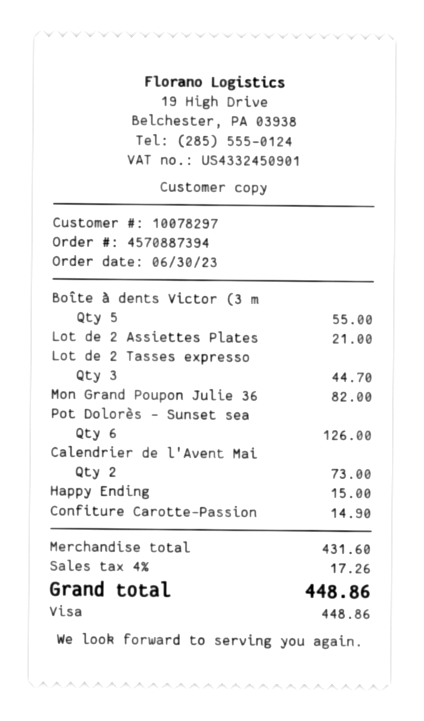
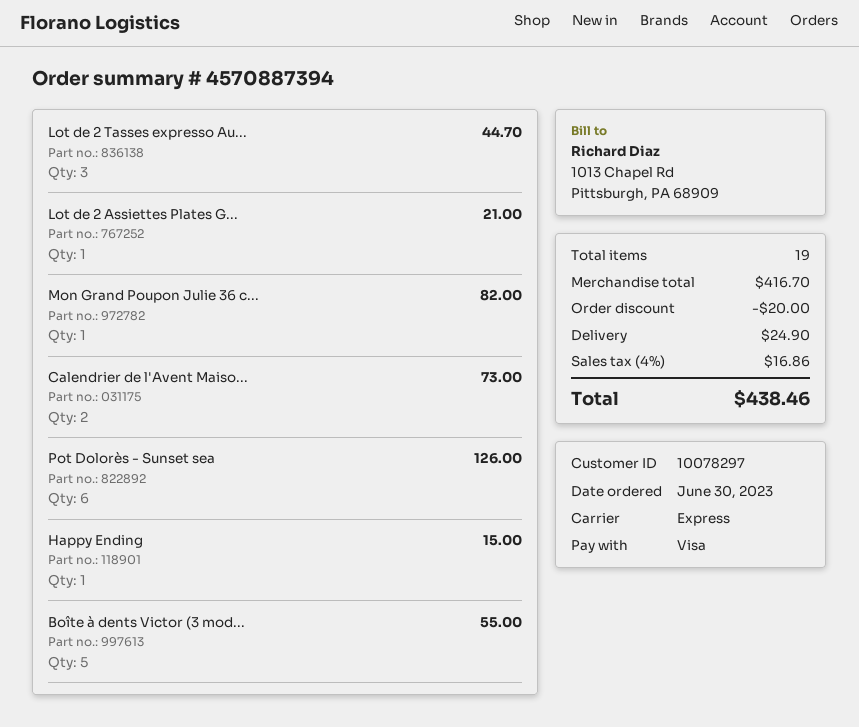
Confiture Carotte-Passion: 1 for 14.90 -> none
subtotal: 431.60 -> 416.70
discount: none -> 20.00
shipping: none -> 24.90
tax: 4% = 17.26 -> 4% = 16.86
total: 448.86 -> 438.46

